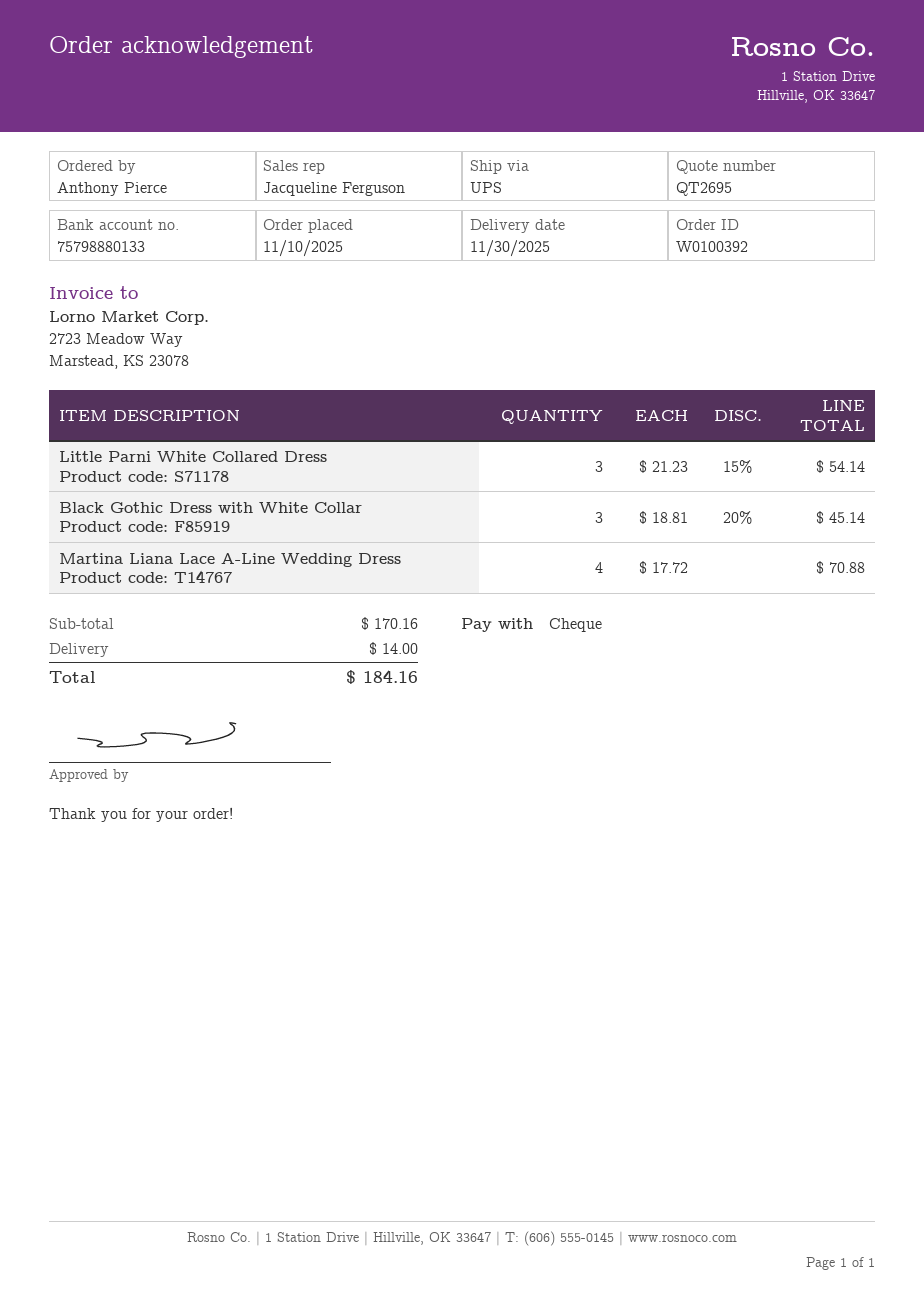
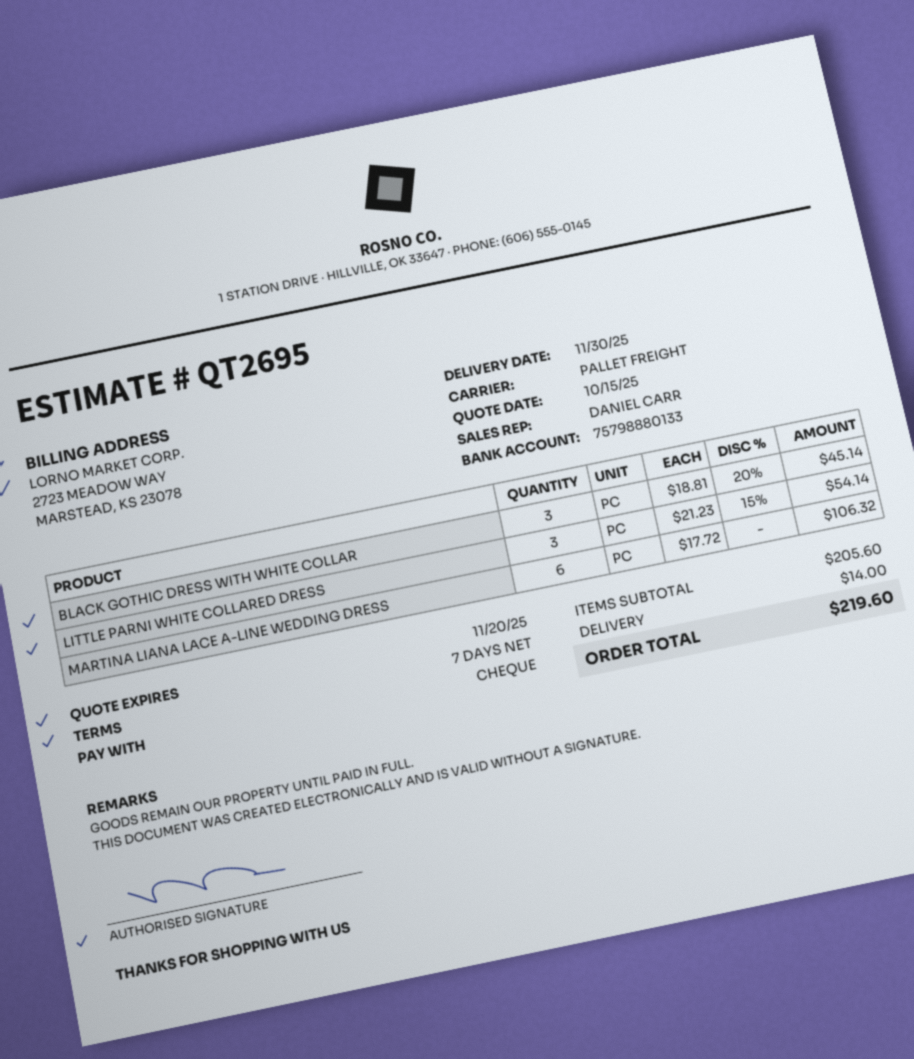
sales rep: Jacqueline Ferguson -> DANIEL CARR
shipping method: UPS -> pallet freight
Martina Liana Lace A-Line Wedding Dress: 4 x 17.72 = 70.88 -> 6 x 17.72 = 106.32
subtotal: 170.16 -> 205.60
total: 184.16 -> 219.60

